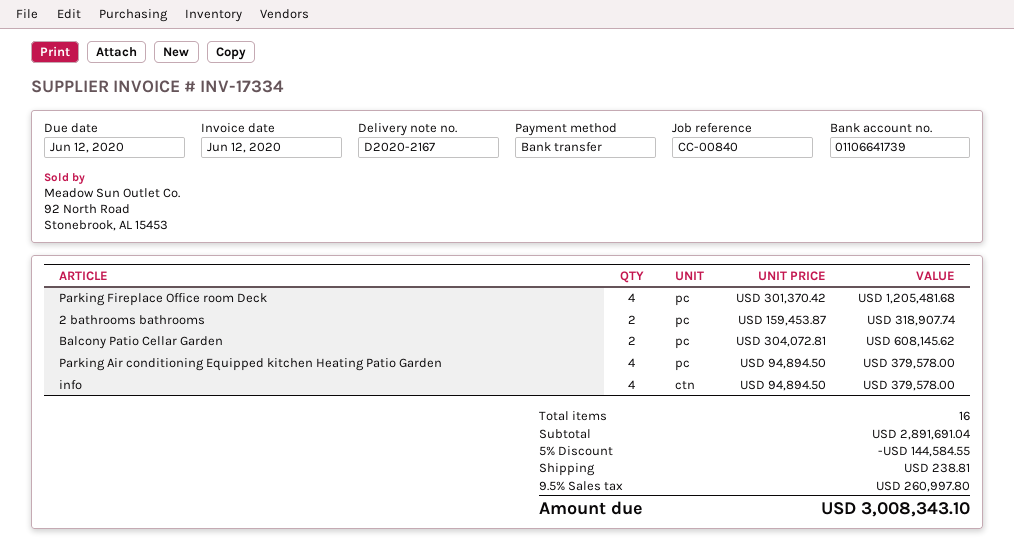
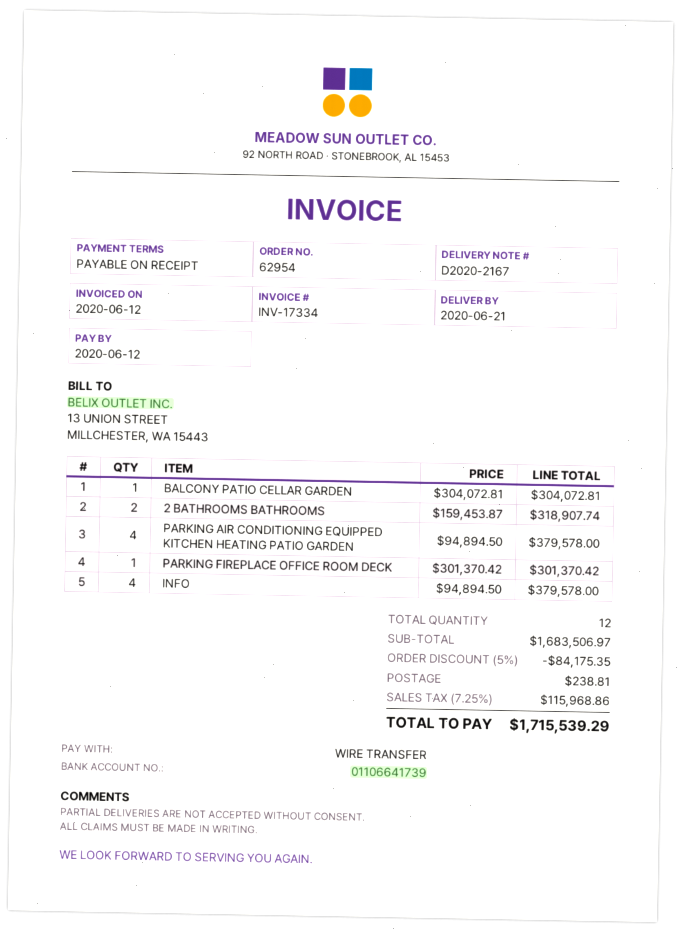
Parking Fireplace Office room Deck: 4 x 301370.42 = 1205481.68 -> 1 x 301370.42 = 301370.42
Balcony Patio Cellar Garden: 2 x 304072.81 = 608145.62 -> 1 x 304072.81 = 304072.81
total quantity: 16 -> 12
subtotal: 2891691.04 -> 1683506.97
discount: 5% = 144584.55 -> 5% = 84175.35
tax: 9.5% = 260997.80 -> 7.25% = 115968.86
total: 3008343.10 -> 1715539.29

